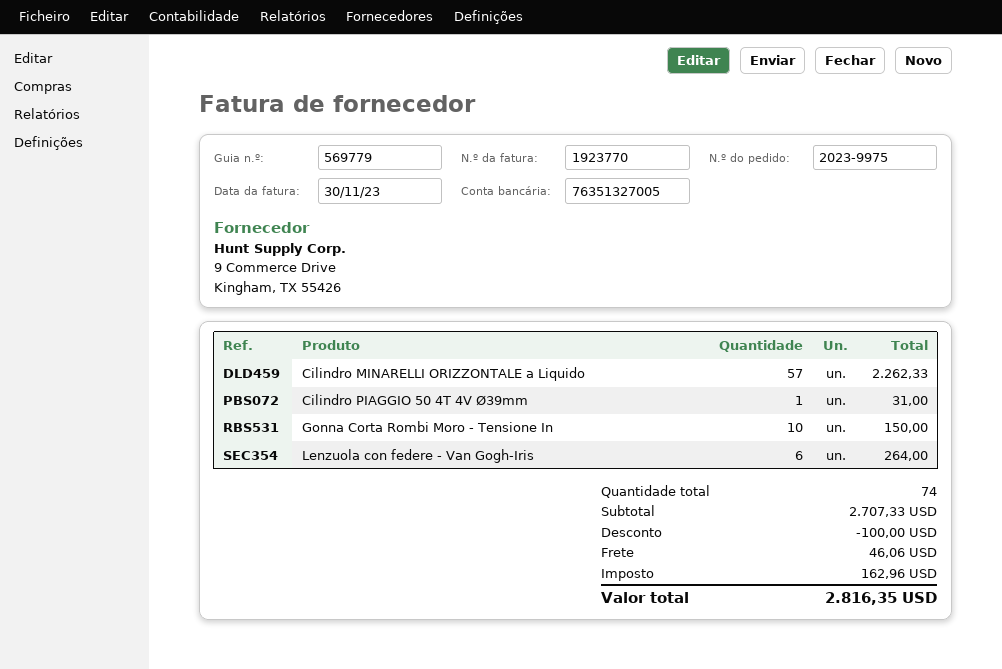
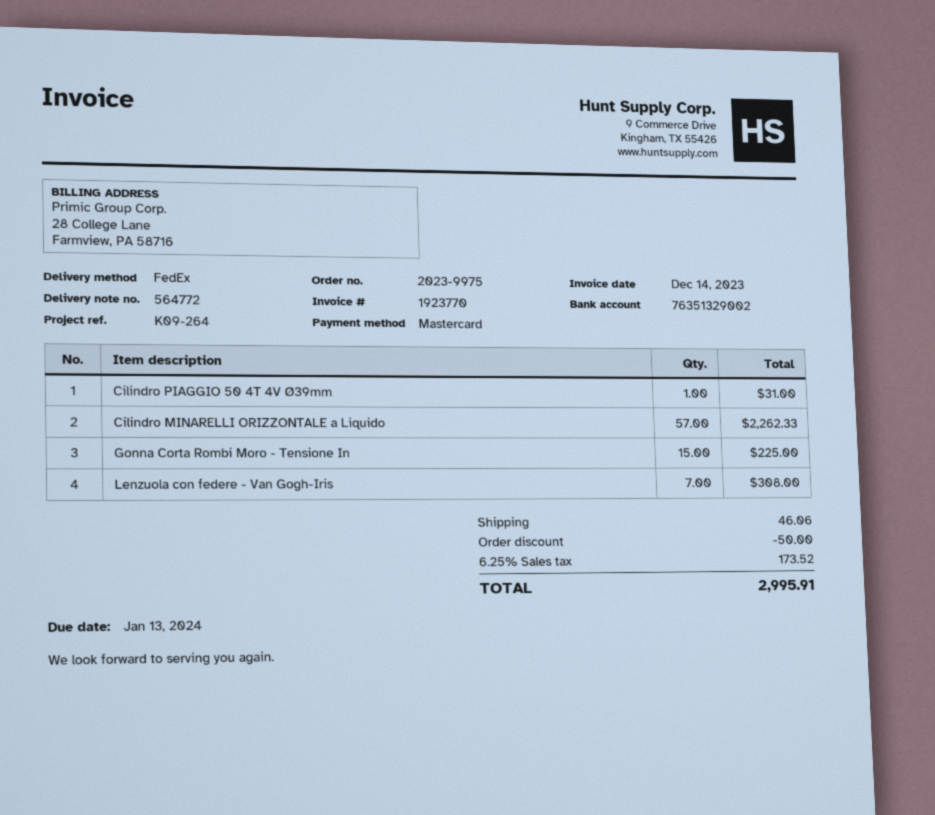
delivery note number: 569779 -> 564772
invoice date: 2023-11-30 -> 2023-12-14
bank account: 76351327005 -> 76351329002
Gonna Corta Rombi Moro - Tensione In: 10 for 150.00 -> 15 for 225.00
Lenzuola con federe - Van Gogh-Iris: 6 for 264.00 -> 7 for 308.00
discount: 100.00 -> 50.00
tax: 162.96 -> 173.52
total: 2816.35 -> 2995.91

